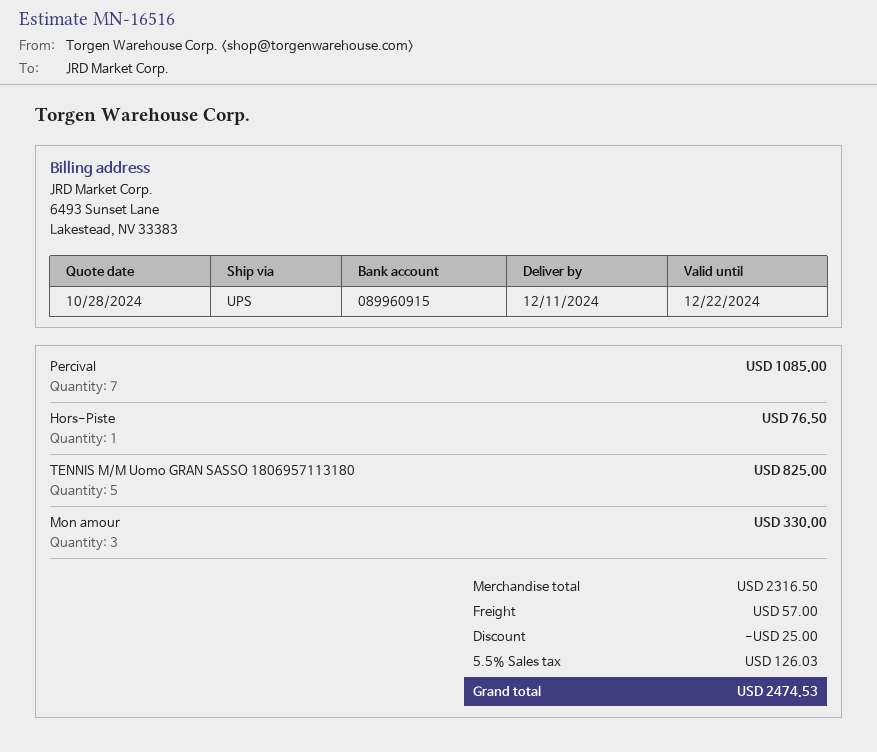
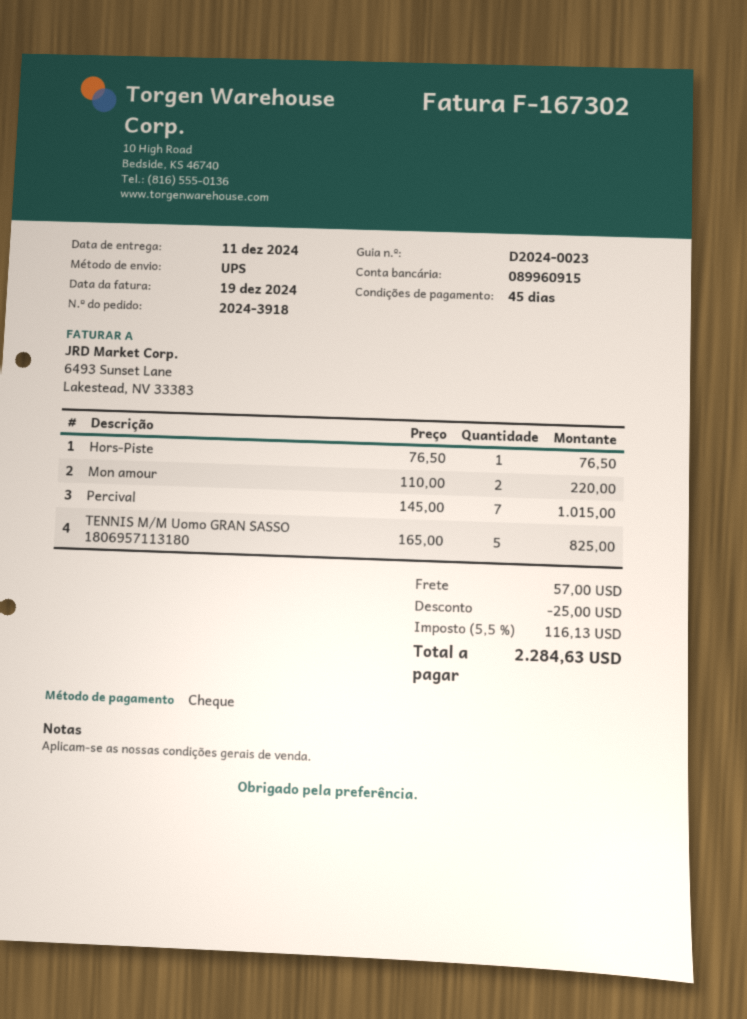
Percival: 7 for 1085.00 -> 7 for 1015.00
Mon amour: 3 for 330.00 -> 2 for 220.00
tax: 5.5% = 126.03 -> 5.5% = 116.13
total: 2474.53 -> 2284.63

